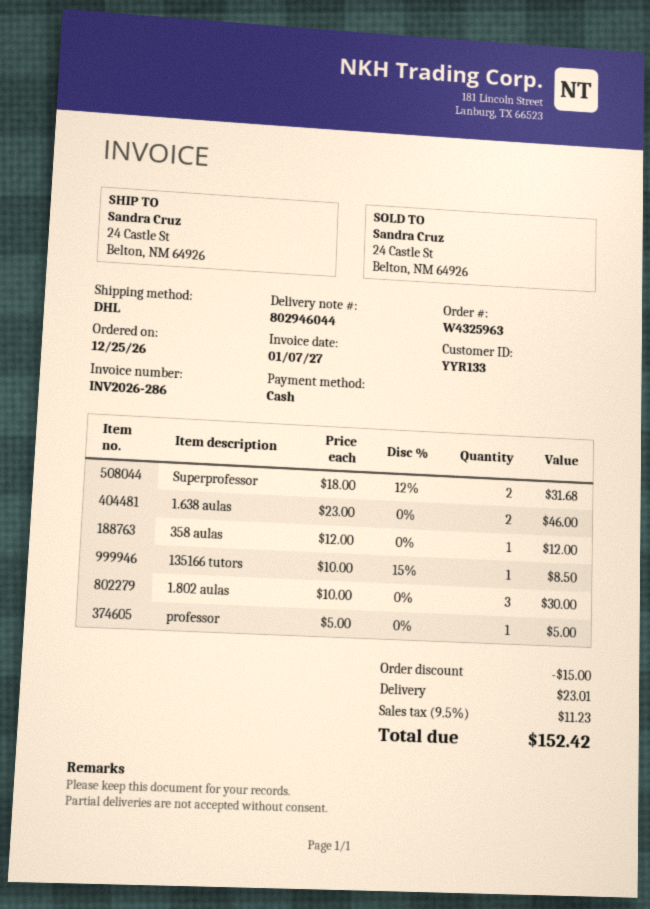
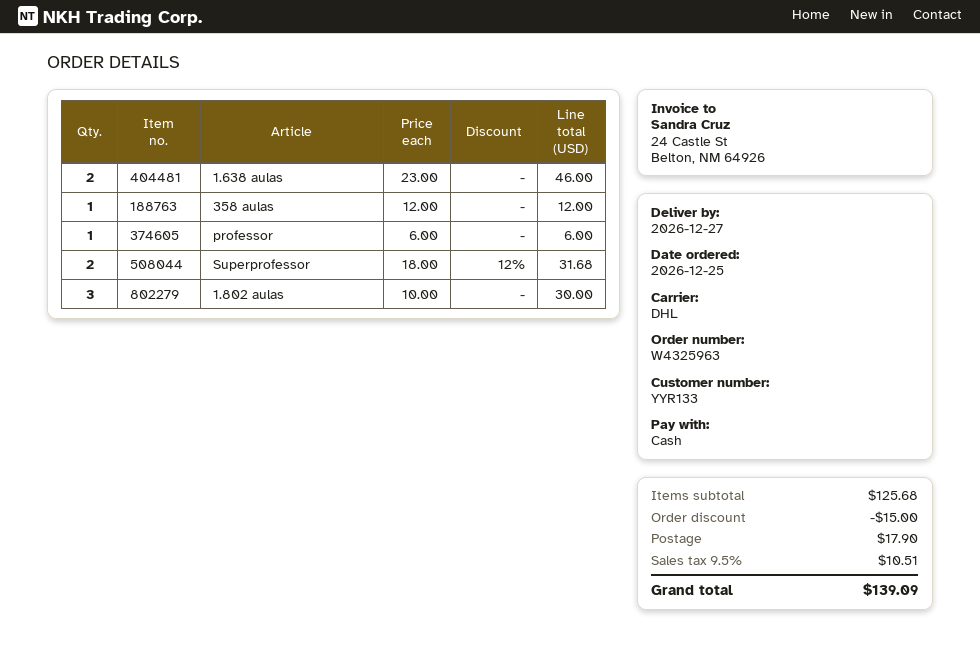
135166 tutors: 1 x 10.00 - 15% = 8.50 -> none
professor: 1 x 5.00 = 5.00 -> 1 x 6.00 = 6.00
shipping: 23.01 -> 17.90
tax: 9.5% = 11.23 -> 9.5% = 10.51
total: 152.42 -> 139.09

